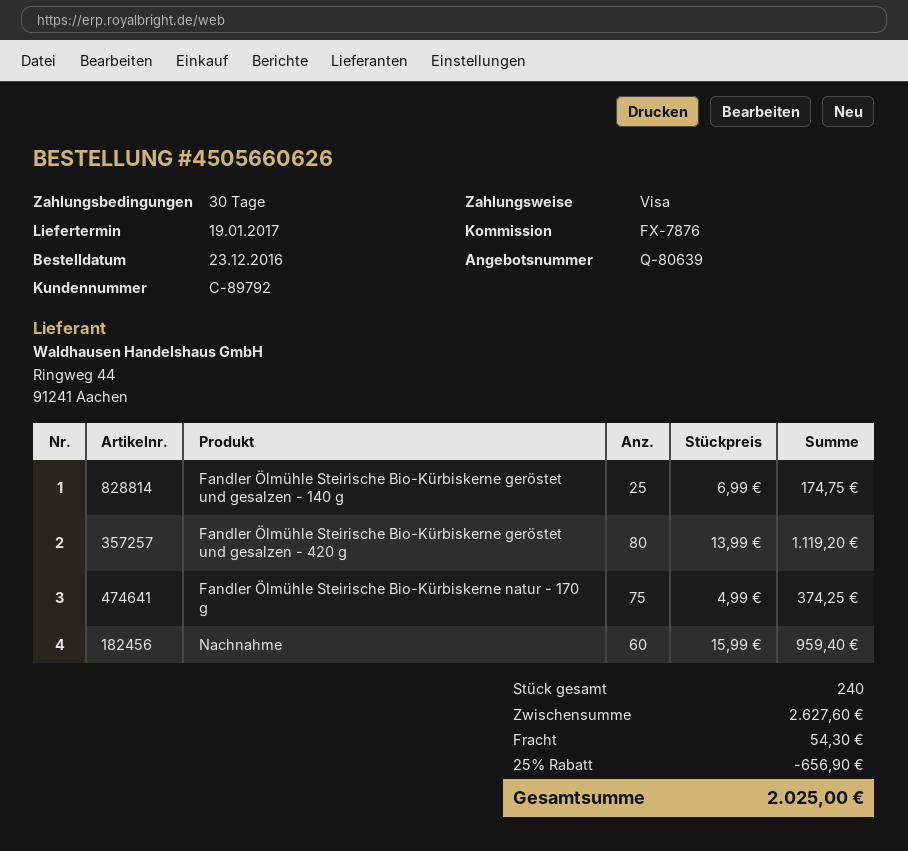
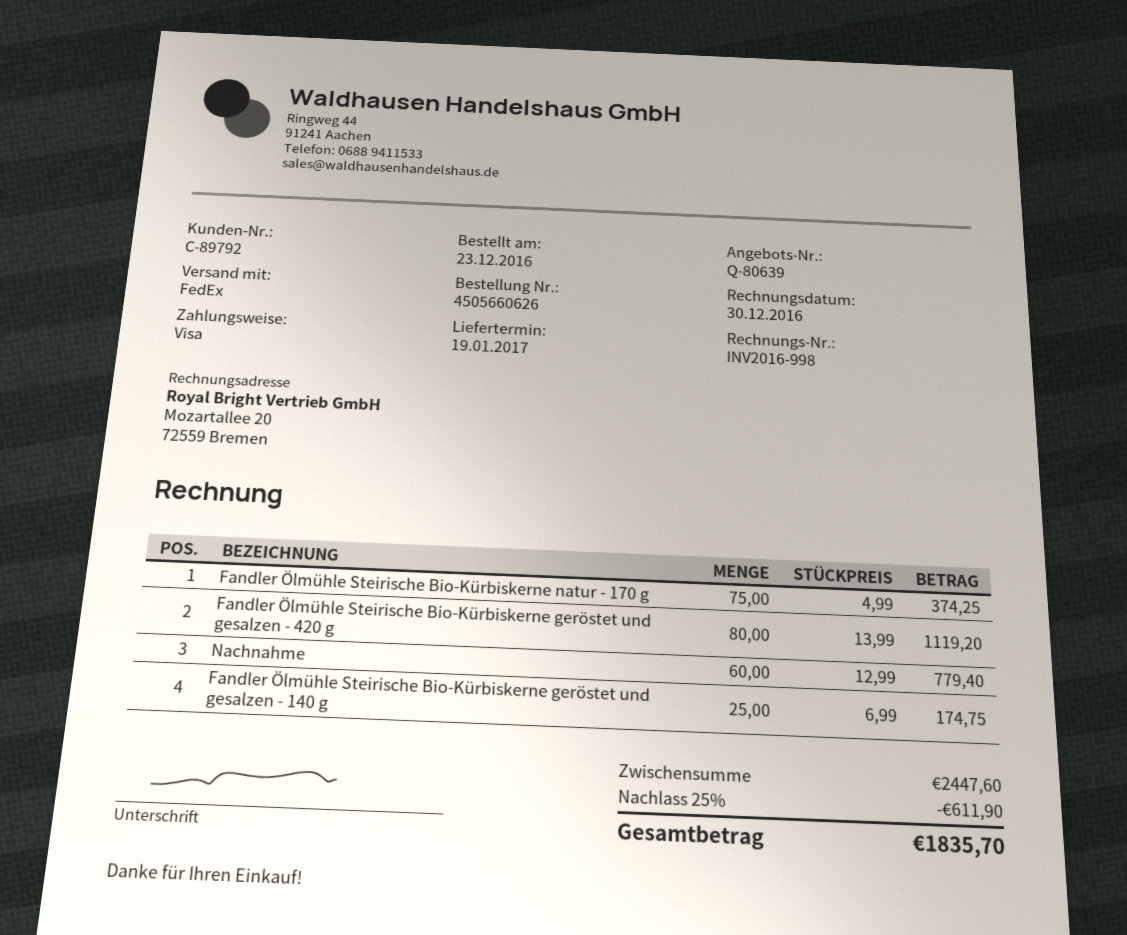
Nachnahme: 60 x 15.99 = 959.40 -> 60 x 12.99 = 779.40
subtotal: 2627.60 -> 2447.60
discount: 25% = 656.90 -> 25% = 611.90
shipping: 54.30 -> none
total: 2025.00 -> 1835.70

